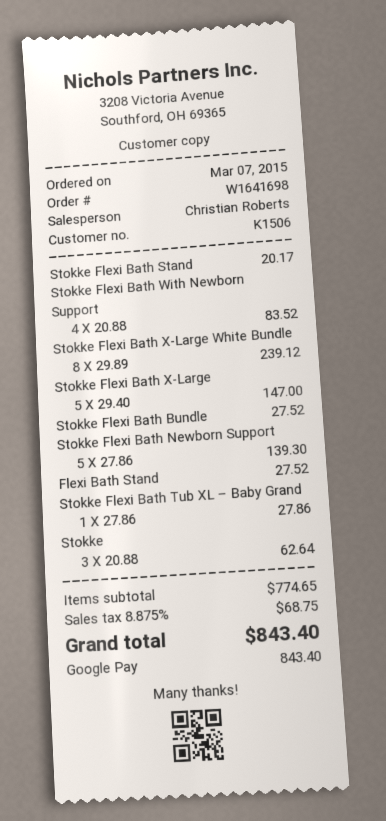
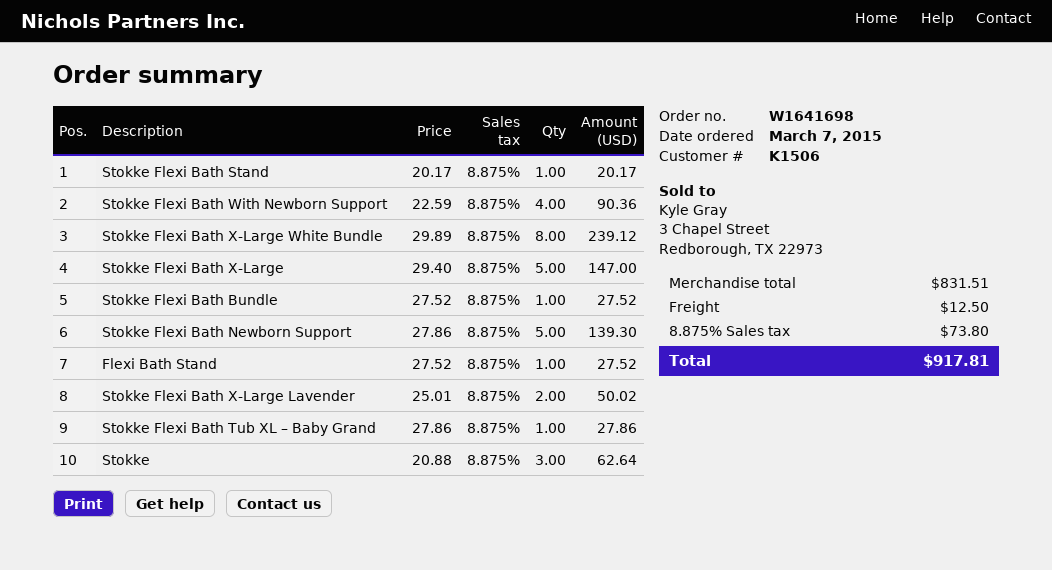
Stokke Flexi Bath With Newborn Support: 4 x 20.88 = 83.52 -> 4 x 22.59 = 90.36
Stokke Flexi Bath X-Large Lavender: none -> 2 x 25.01 = 50.02
subtotal: 774.65 -> 831.51
shipping: none -> 12.50
tax: 8.875% = 68.75 -> 8.875% = 73.80
total: 843.40 -> 917.81

